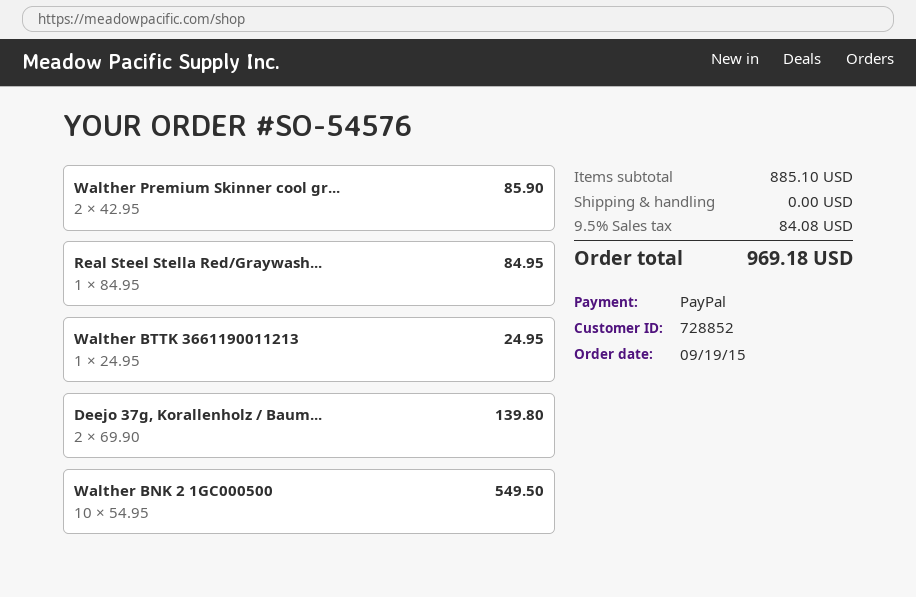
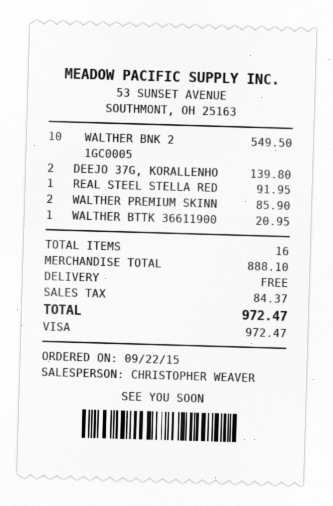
order date: 2015-09-19 -> 2015-09-22
payment method: PayPal -> Visa
Real Steel Stella Red/Graywash...: 1 for 84.95 -> 1 for 91.95
Walther BTTK 3661190011213: 1 for 24.95 -> 1 for 20.95
subtotal: 885.10 -> 888.10
tax: 84.08 -> 84.37
total: 969.18 -> 972.47

